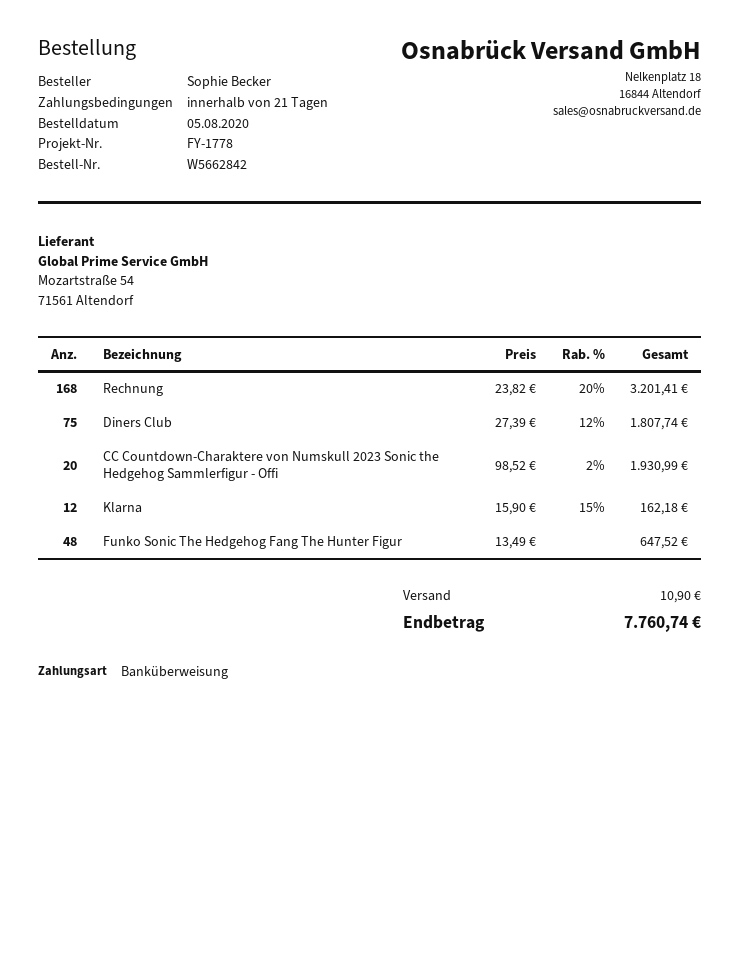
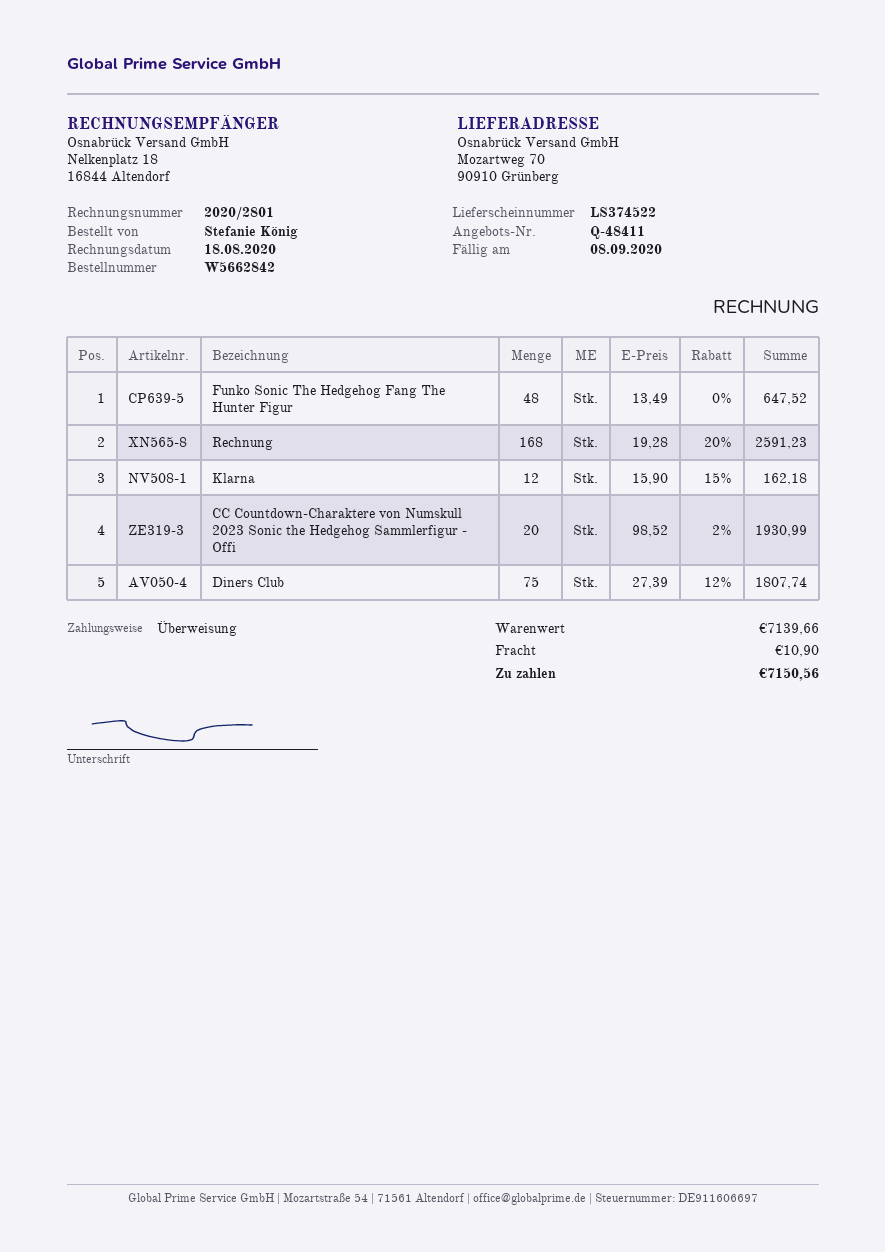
ordered by: Sophie Becker -> Stefanie König
Rechnung: 168 x 23.82 - 20% = 3201.41 -> 168 x 19.28 - 20% = 2591.23
total: 7760.74 -> 7150.56

